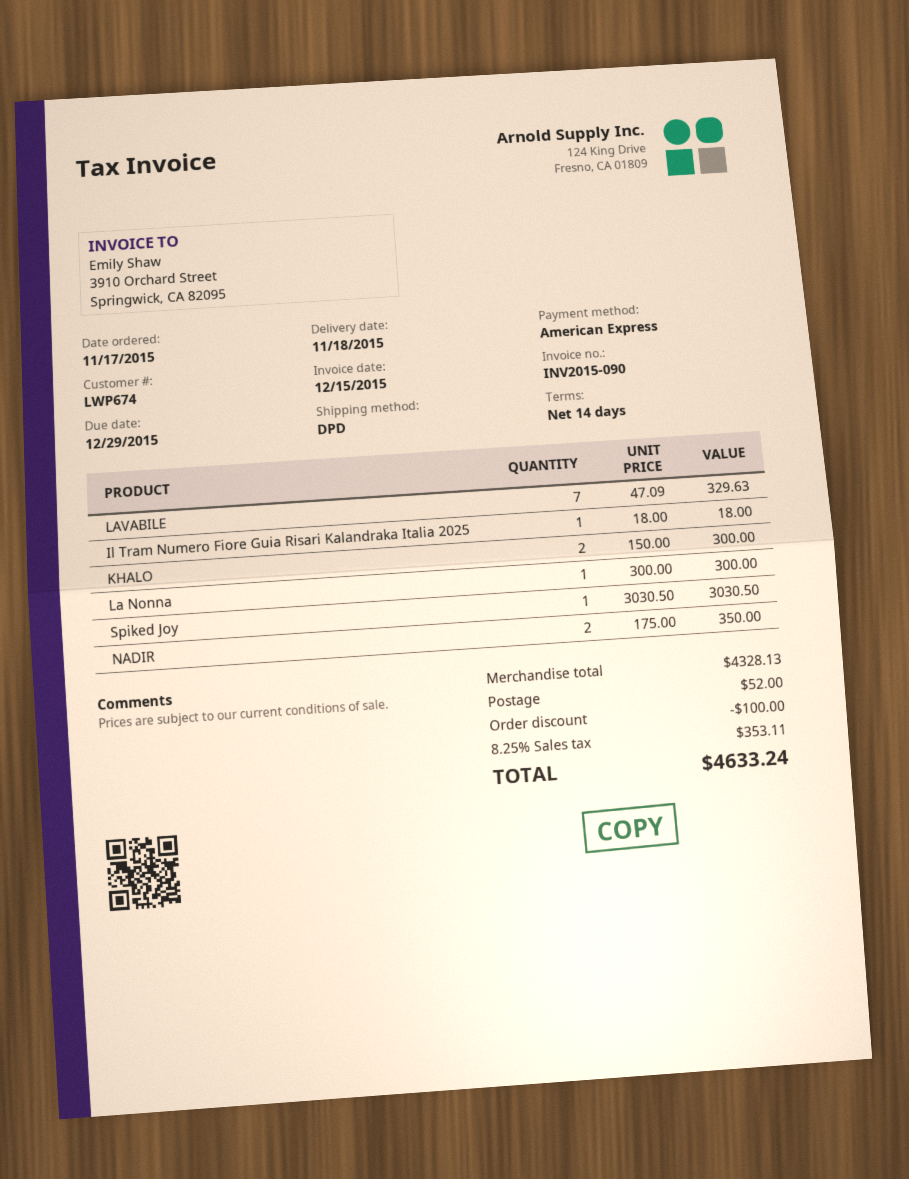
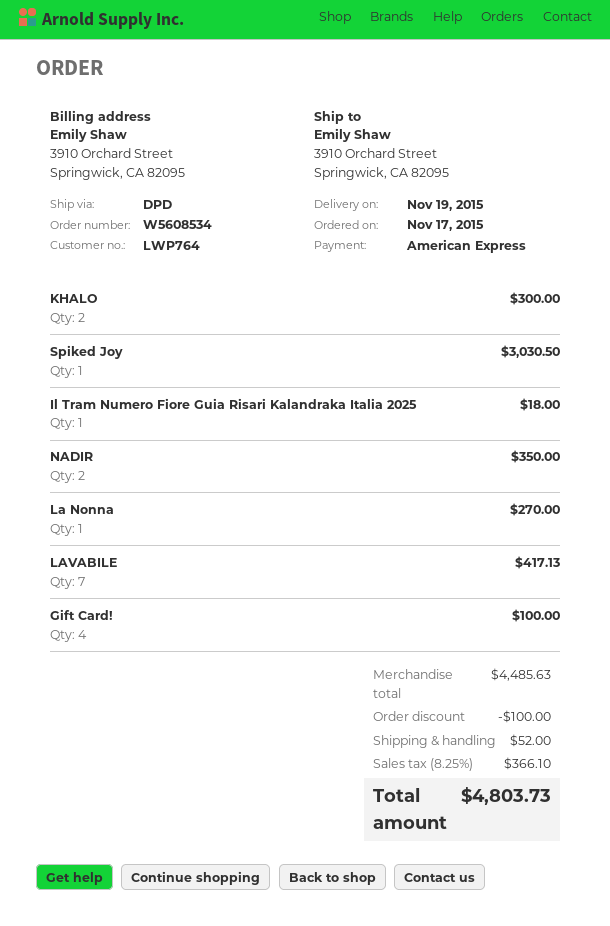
delivery date: 2015-11-18 -> 2015-11-19
customer number: LWP674 -> LWP764
LAVABILE: 7 for 329.63 -> 7 for 417.13
La Nonna: 1 for 300.00 -> 1 for 270.00
Gift Card!: none -> 4 for 100.00
subtotal: 4328.13 -> 4485.63
tax: 8.25% = 353.11 -> 8.25% = 366.10
total: 4633.24 -> 4803.73

